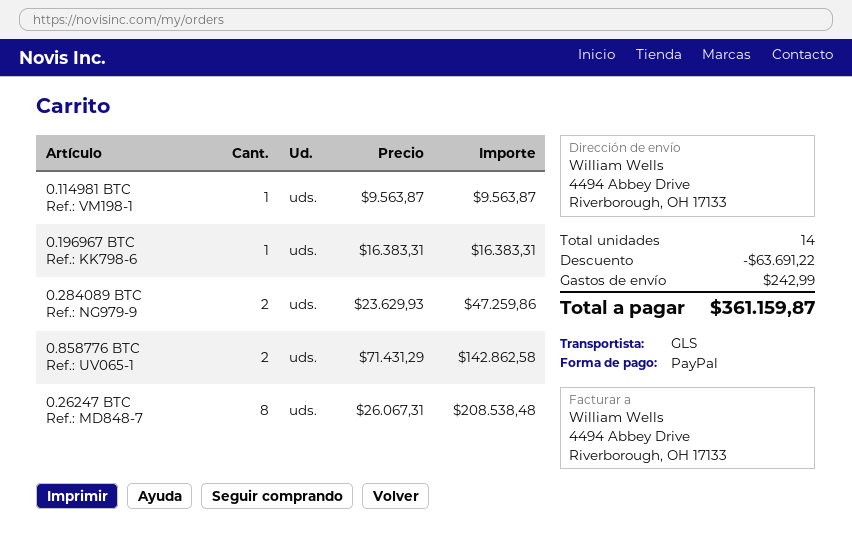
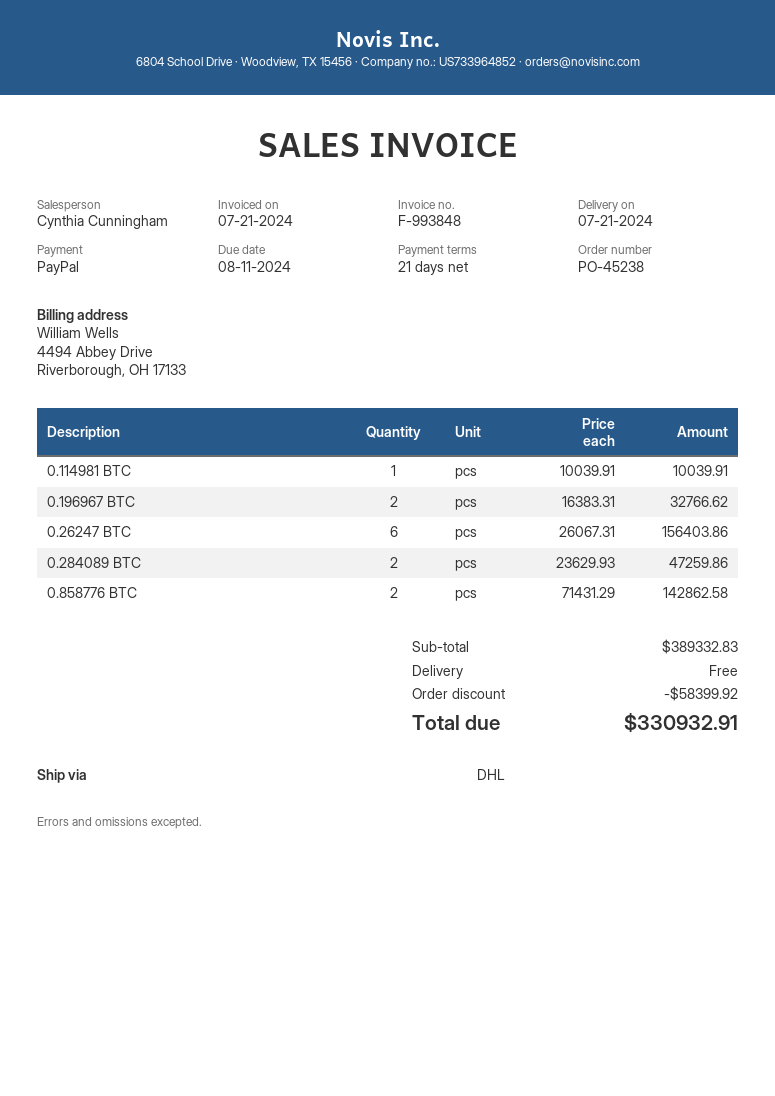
shipping method: GLS -> DHL
0.114981 BTC: 1 x 9563.87 = 9563.87 -> 1 x 10039.91 = 10039.91
0.196967 BTC: 1 x 16383.31 = 16383.31 -> 2 x 16383.31 = 32766.62
0.26247 BTC: 8 x 26067.31 = 208538.48 -> 6 x 26067.31 = 156403.86
discount: 63691.22 -> 58399.92
shipping: 242.99 -> 0.00
total: 361159.87 -> 330932.91

